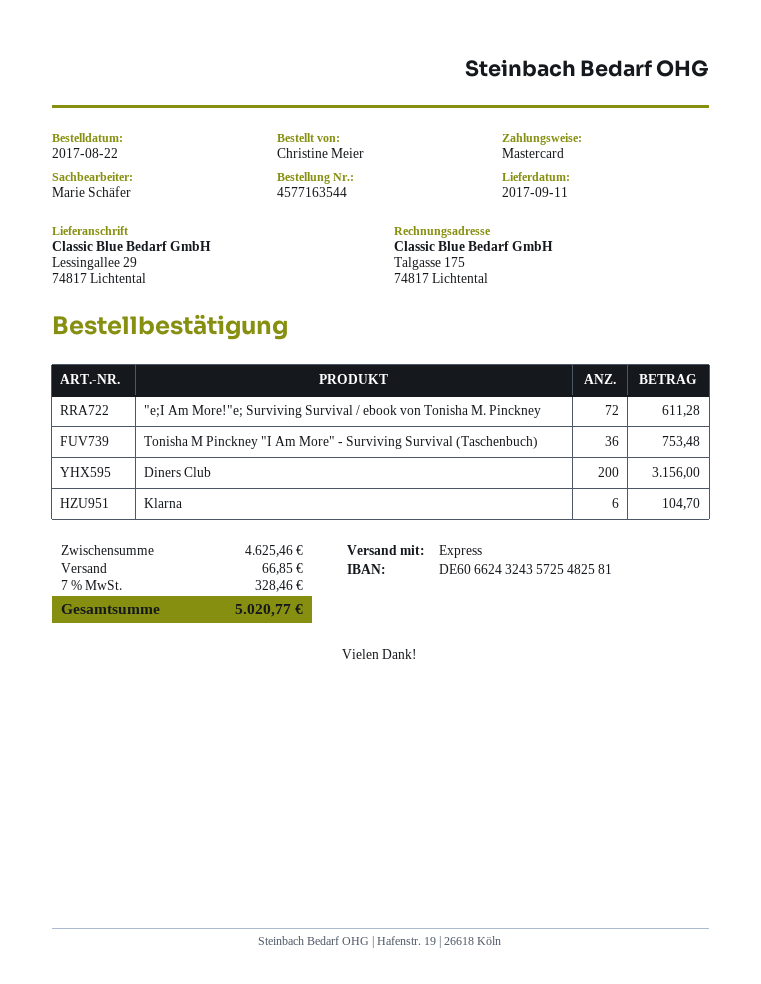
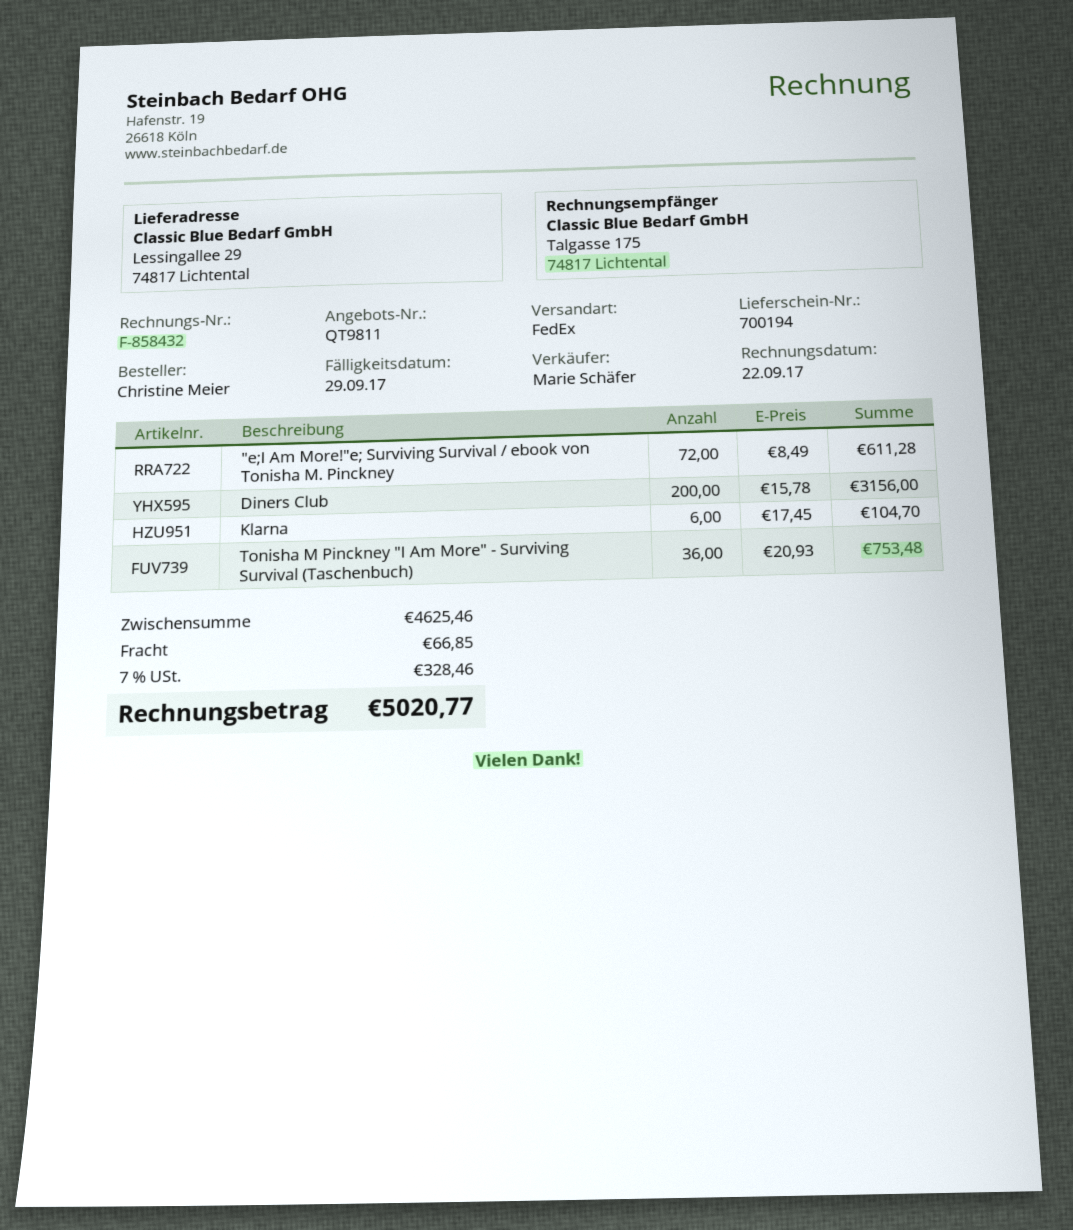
shipping method: express -> FedEx

